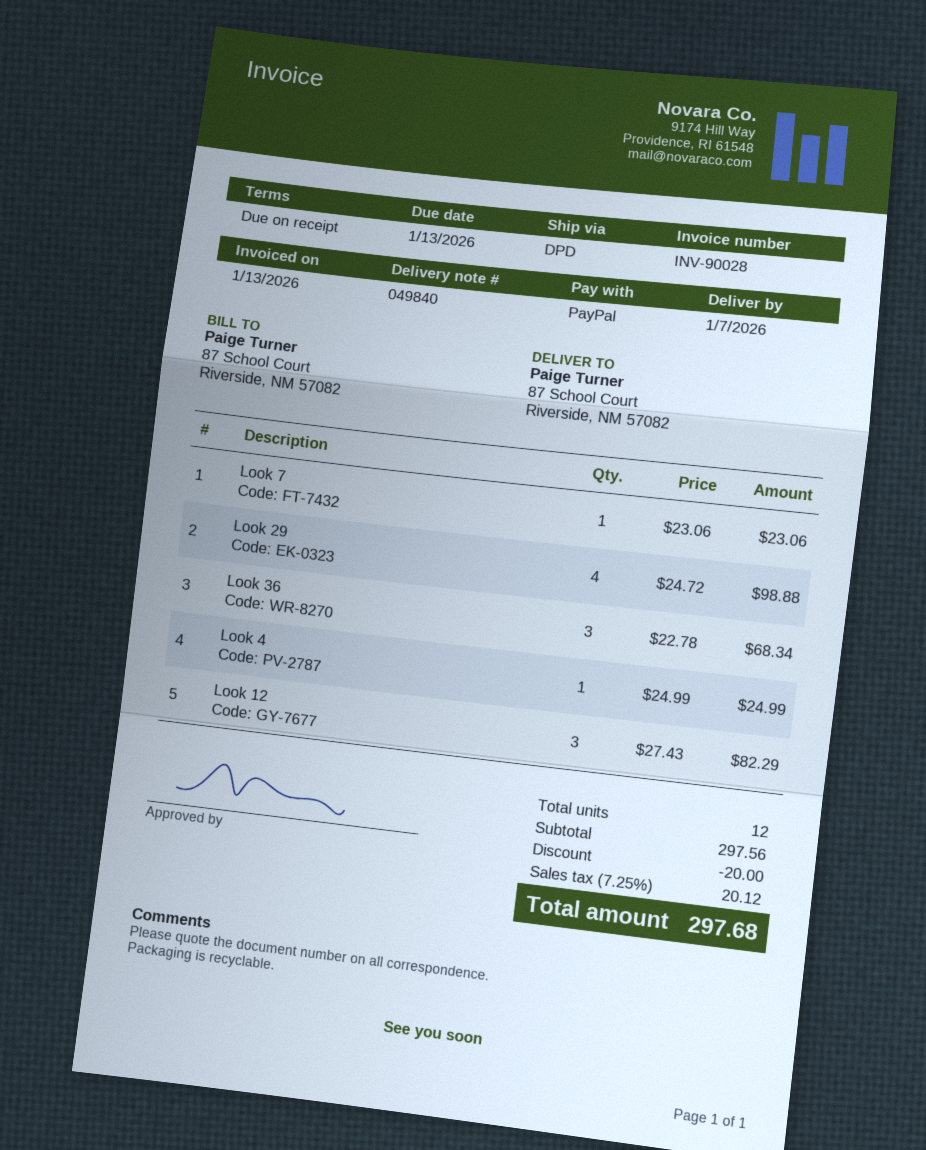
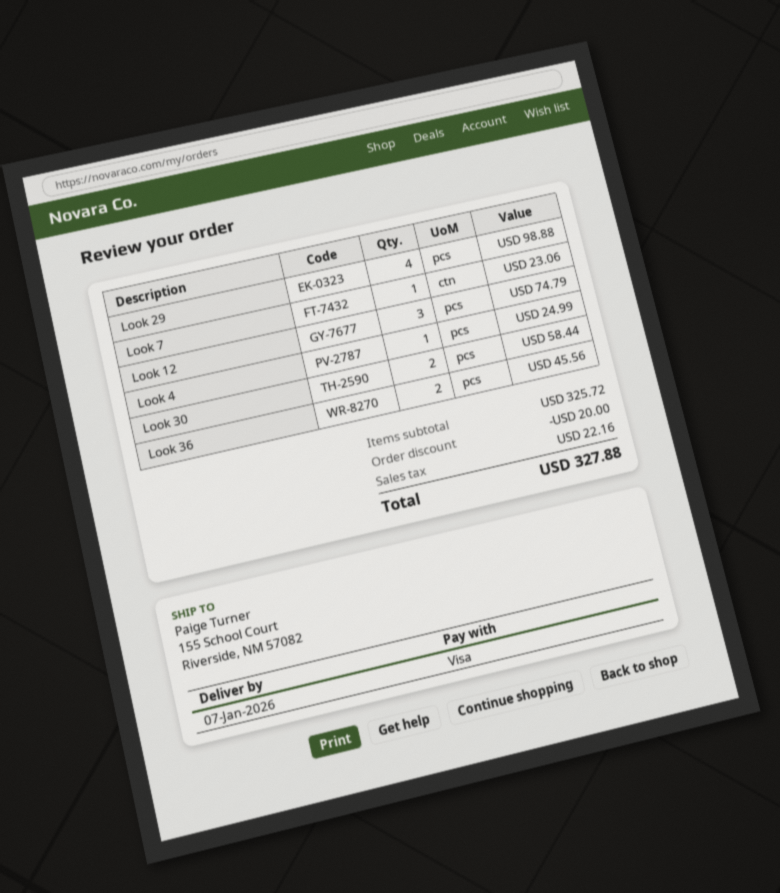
payment method: PayPal -> Visa
ship to: 87 School Court, Riverside, NM 57082 -> 155 School Court, Riverside, NM 57082
Look 36: 3 for 68.34 -> 2 for 45.56
Look 12: 3 for 82.29 -> 3 for 74.79
Look 30: none -> 2 for 58.44
subtotal: 297.56 -> 325.72
tax: 20.12 -> 22.16
total: 297.68 -> 327.88

